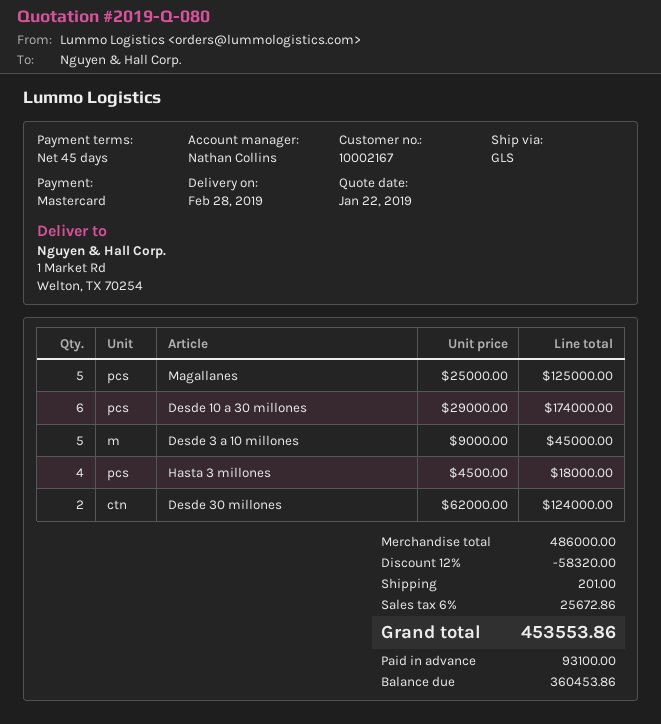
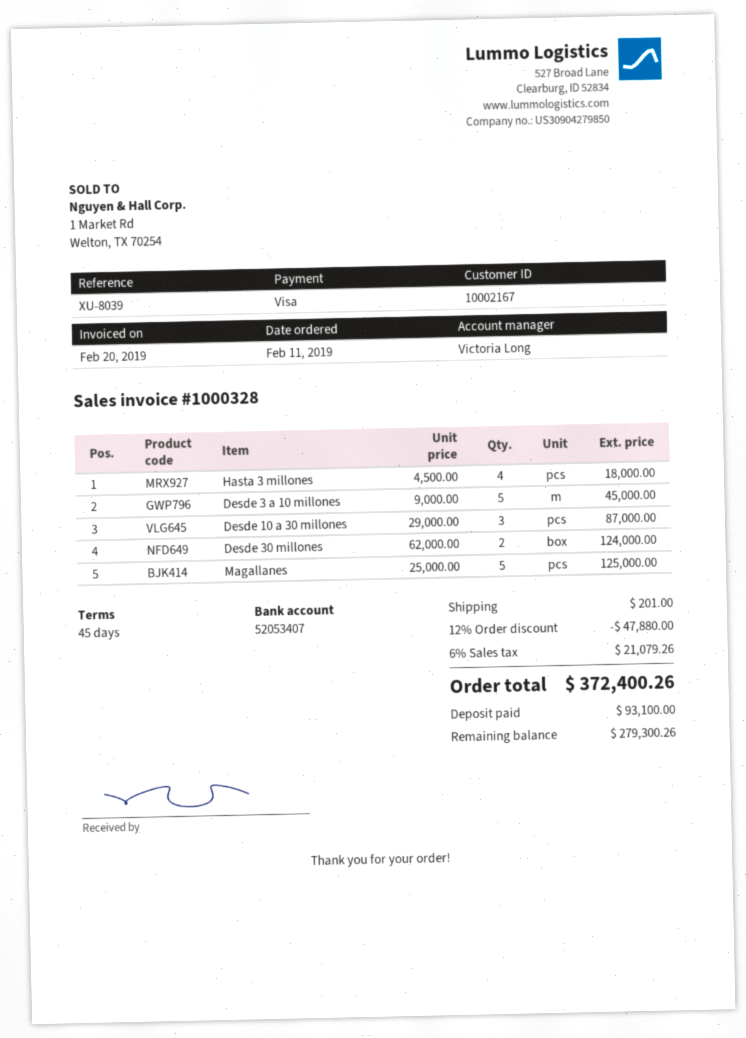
sales rep: Nathan Collins -> Victoria Long
payment method: Mastercard -> Visa
Desde 10 a 30 millones: 6 x 29000.00 = 174000.00 -> 3 x 29000.00 = 87000.00
discount: 12% = 58320.00 -> 12% = 47880.00
tax: 6% = 25672.86 -> 6% = 21079.26
total: 453553.86 -> 372400.26
balance: 360453.86 -> 279300.26

